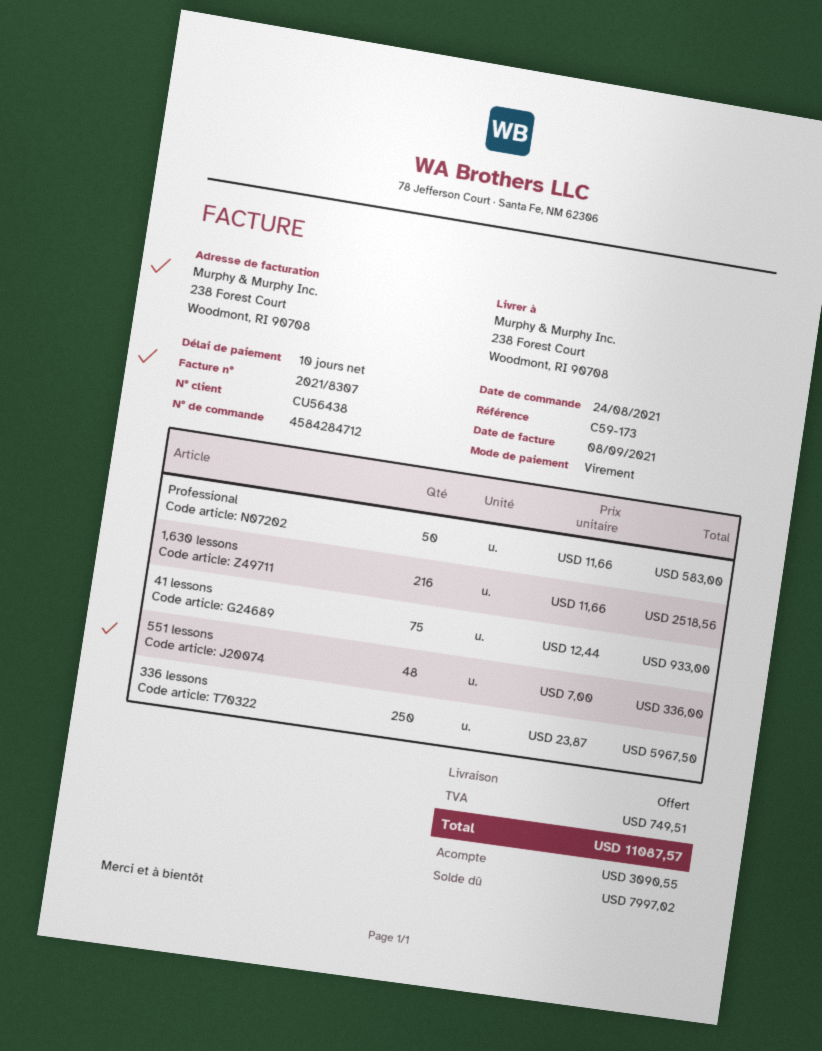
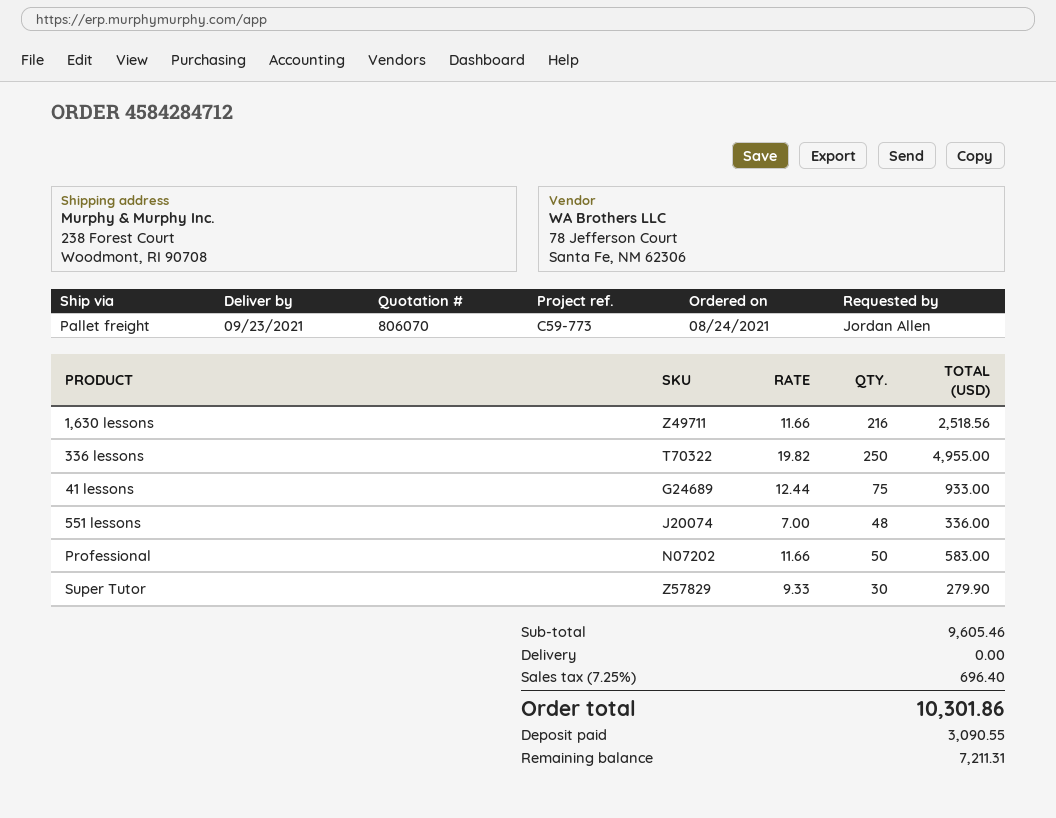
reference: C59-173 -> C59-773
336 lessons: 250 x 23.87 = 5967.50 -> 250 x 19.82 = 4955.00
Super Tutor: none -> 30 x 9.33 = 279.90
tax: 749.51 -> 696.40
total: 11087.57 -> 10301.86
balance: 7997.02 -> 7211.31

